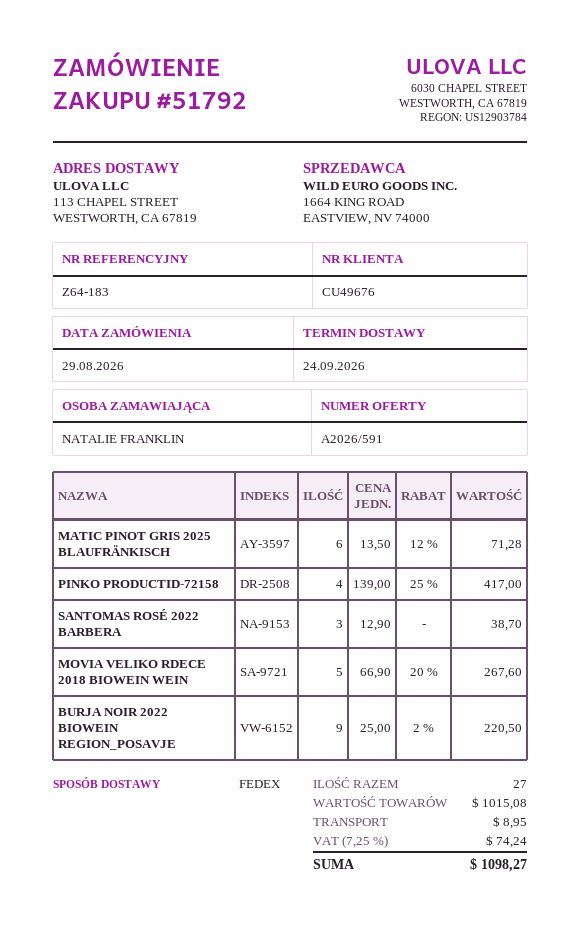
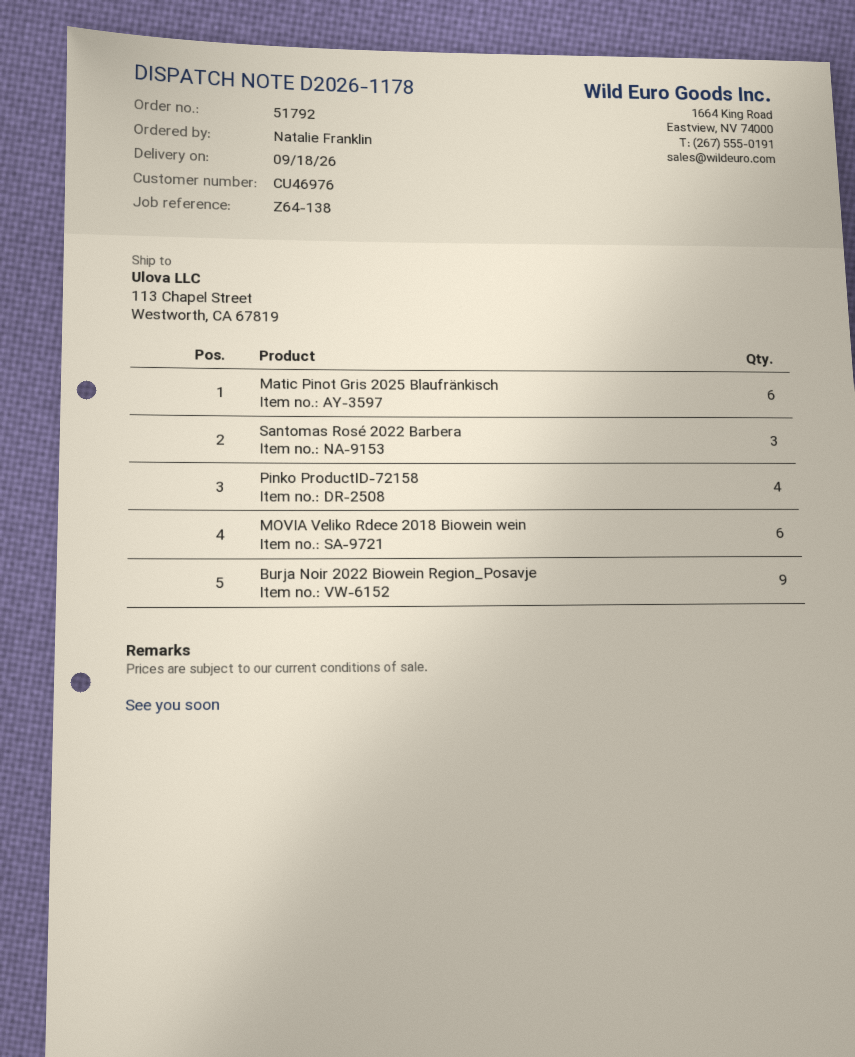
delivery date: 2026-09-24 -> 2026-09-18
customer number: CU49676 -> CU46976
reference: Z64-183 -> Z64-138
MOVIA VELIKO RDECE 2018 BIOWEIN WEIN: 5 -> 6

